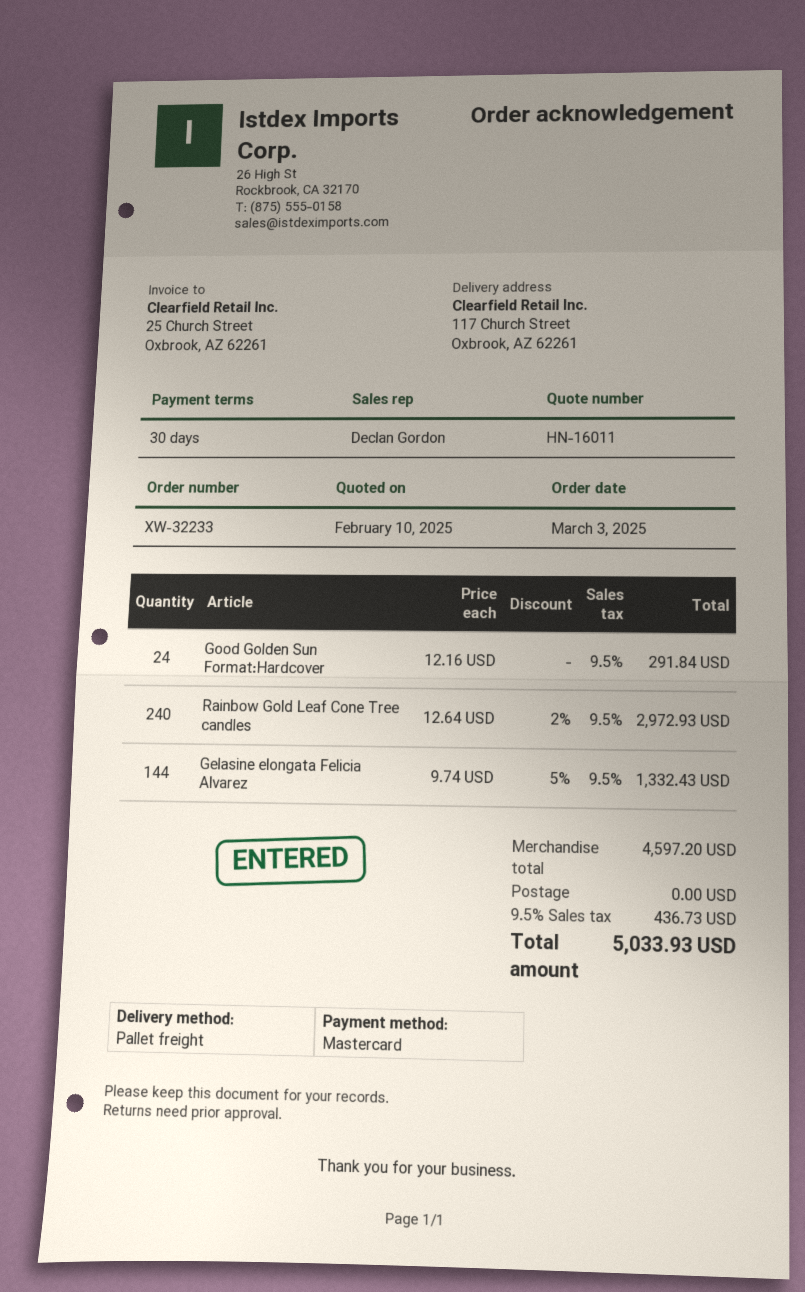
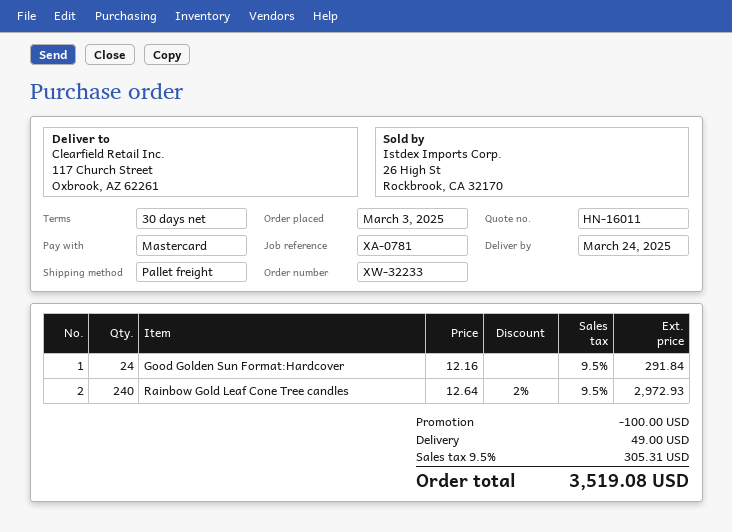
Gelasine elongata Felicia Alvarez: 144 x 9.74 - 5% = 1332.43 -> none
discount: none -> 100.00
shipping: 0.00 -> 49.00
tax: 9.5% = 436.73 -> 9.5% = 305.31
total: 5033.93 -> 3519.08

